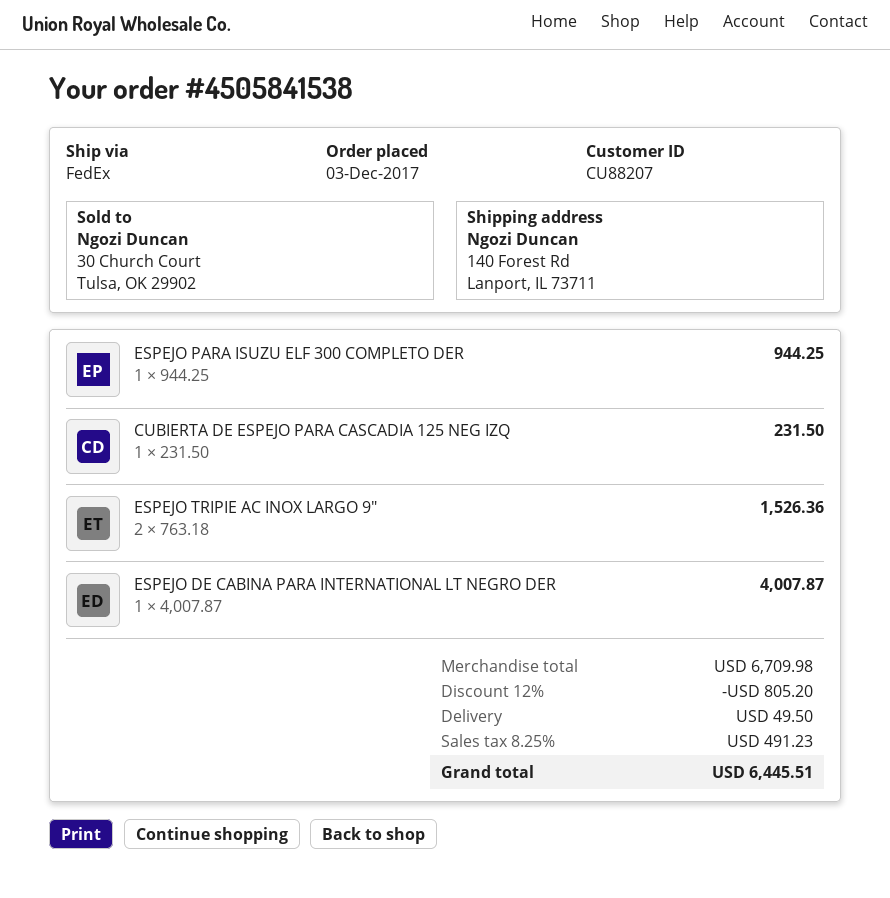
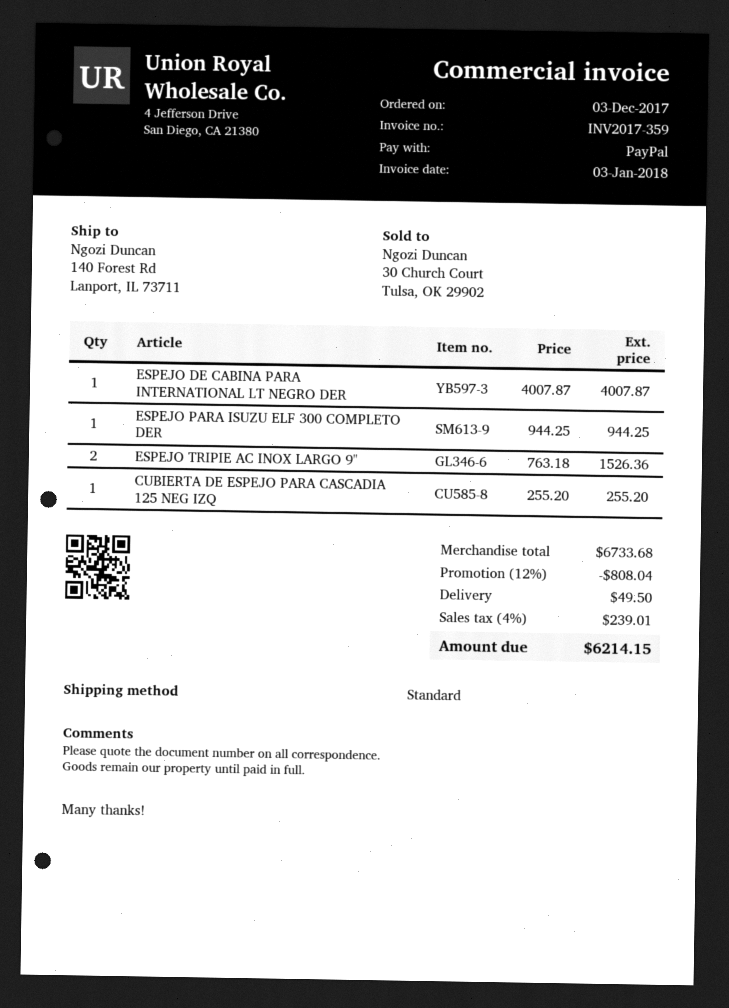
shipping method: FedEx -> standard
CUBIERTA DE ESPEJO PARA CASCADIA 125 NEG IZQ: 1 x 231.50 = 231.50 -> 1 x 255.20 = 255.20
subtotal: 6709.98 -> 6733.68
discount: 12% = 805.20 -> 12% = 808.04
tax: 8.25% = 491.23 -> 4% = 239.01
total: 6445.51 -> 6214.15

